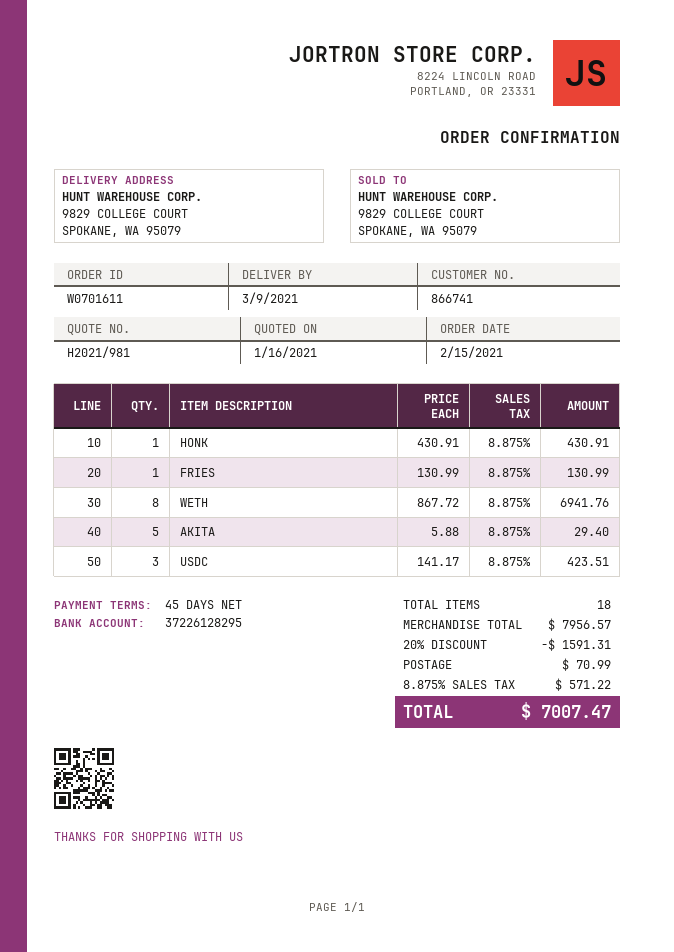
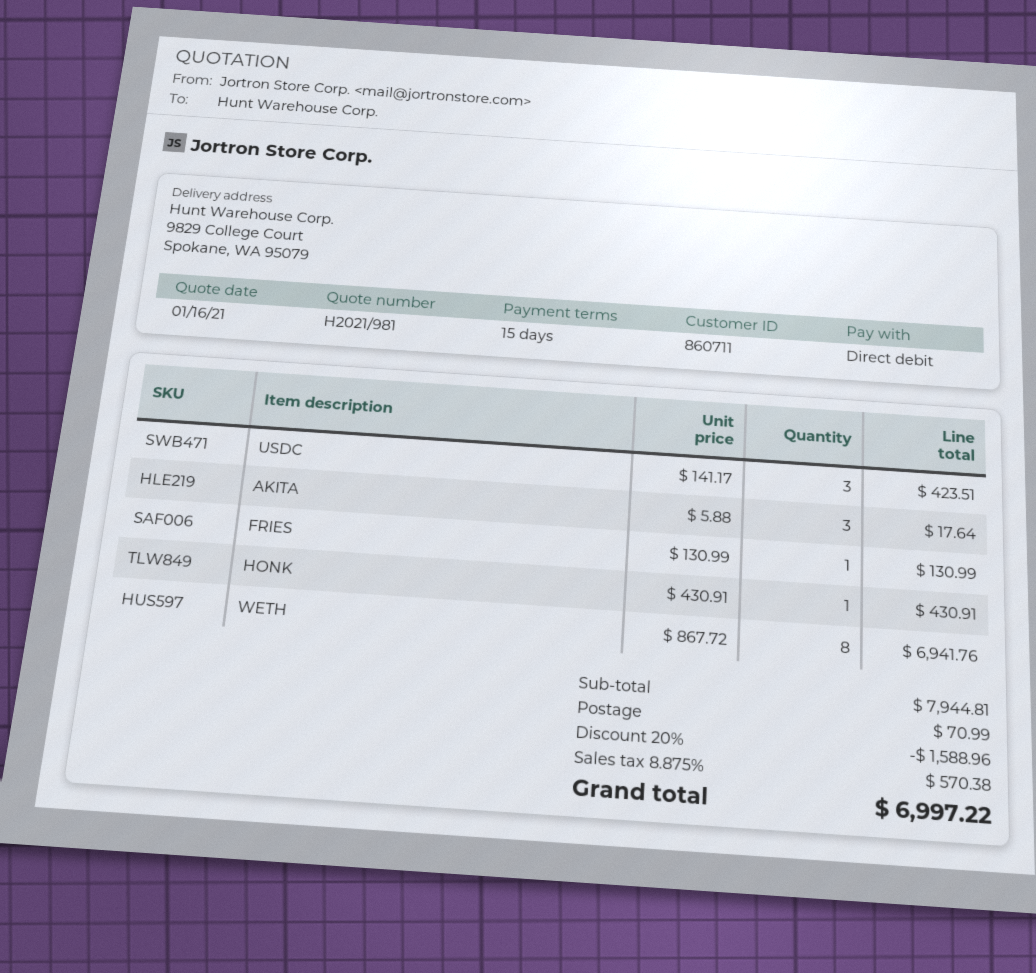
payment terms: 45 days -> 15 days
customer number: 866741 -> 860711
AKITA: 5 x 5.88 = 29.40 -> 3 x 5.88 = 17.64
subtotal: 7956.57 -> 7944.81
discount: 20% = 1591.31 -> 20% = 1588.96
tax: 8.875% = 571.22 -> 8.875% = 570.38
total: 7007.47 -> 6997.22

